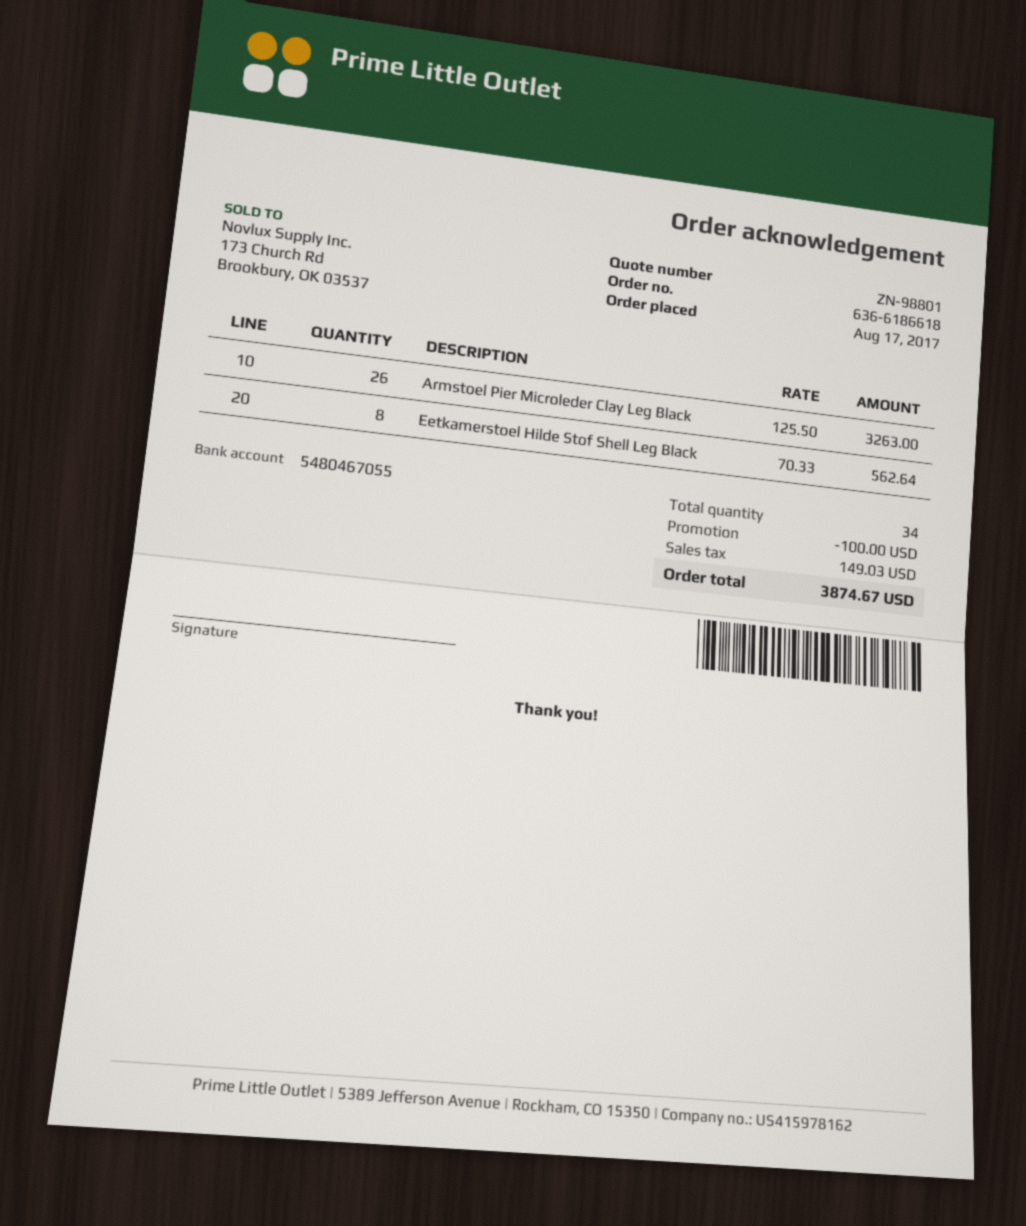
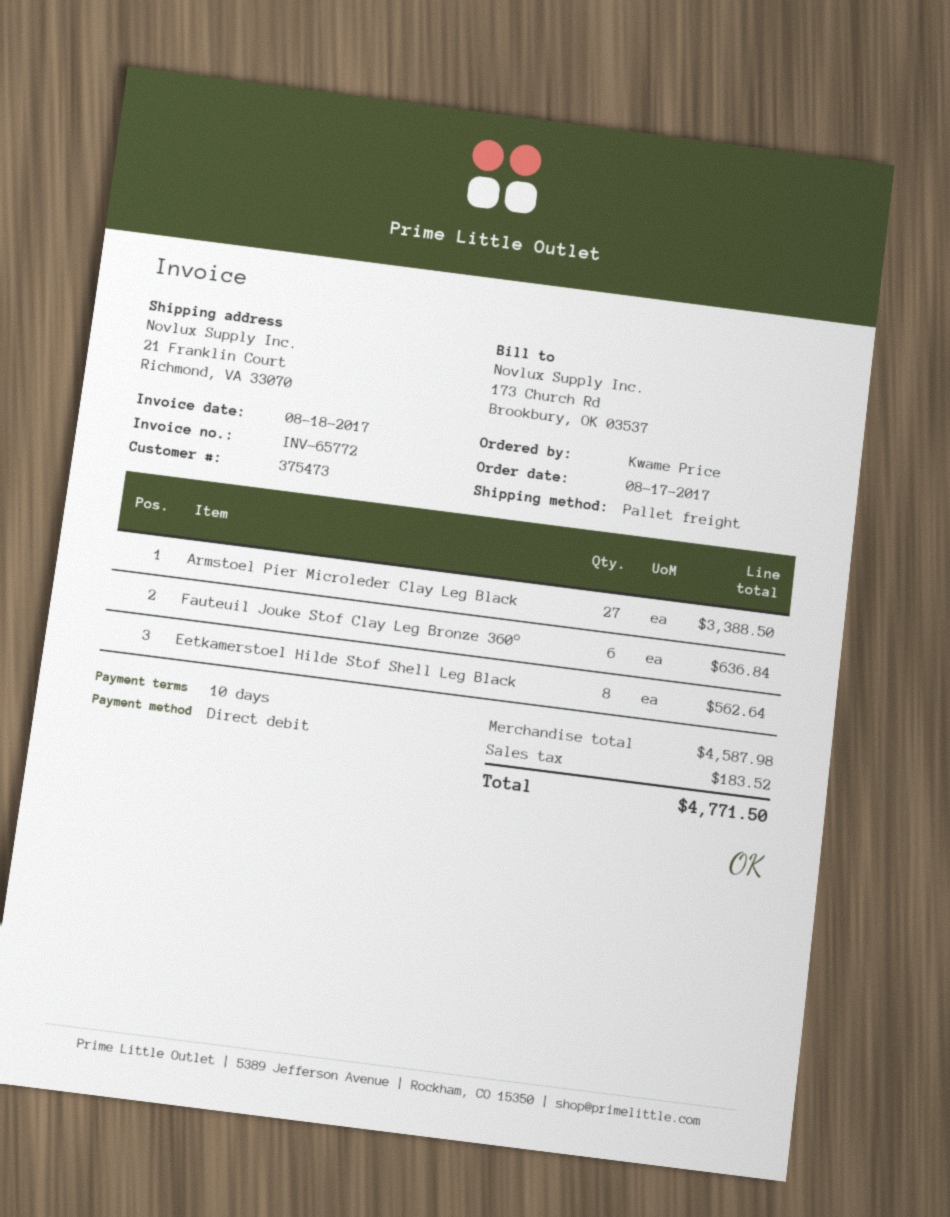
Armstoel Pier Microleder Clay Leg Black: 26 for 3263.00 -> 27 for 3388.50
Fauteuil Jouke Stof Clay Leg Bronze 360°: none -> 6 for 636.84
discount: 100.00 -> none
tax: 149.03 -> 183.52
total: 3874.67 -> 4771.50

